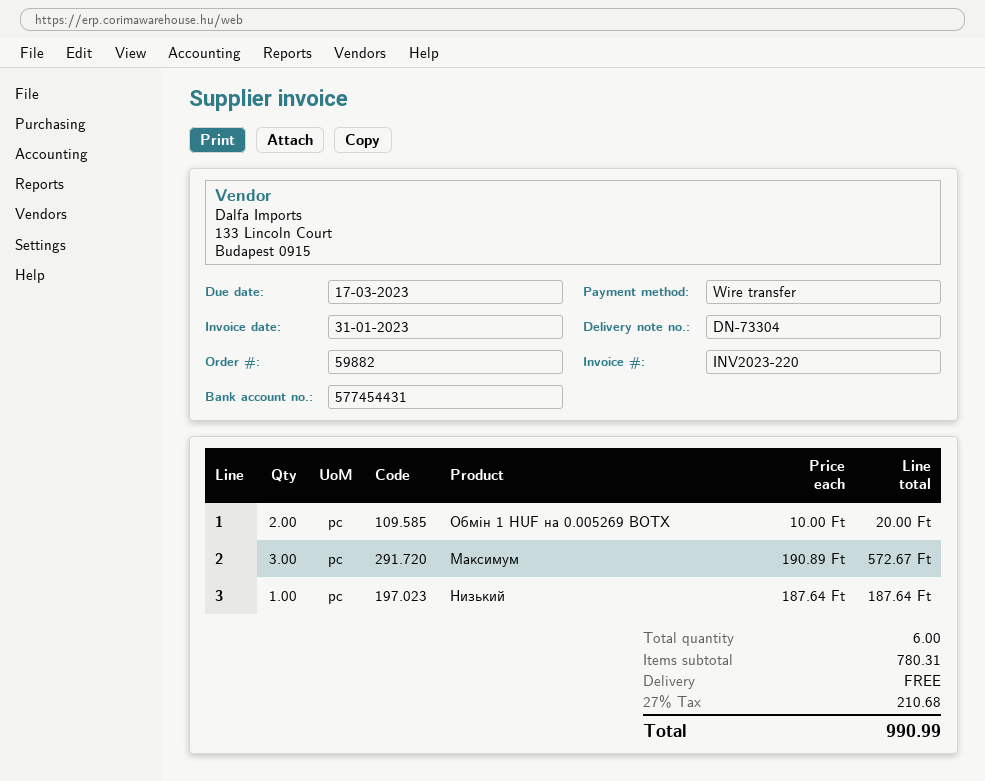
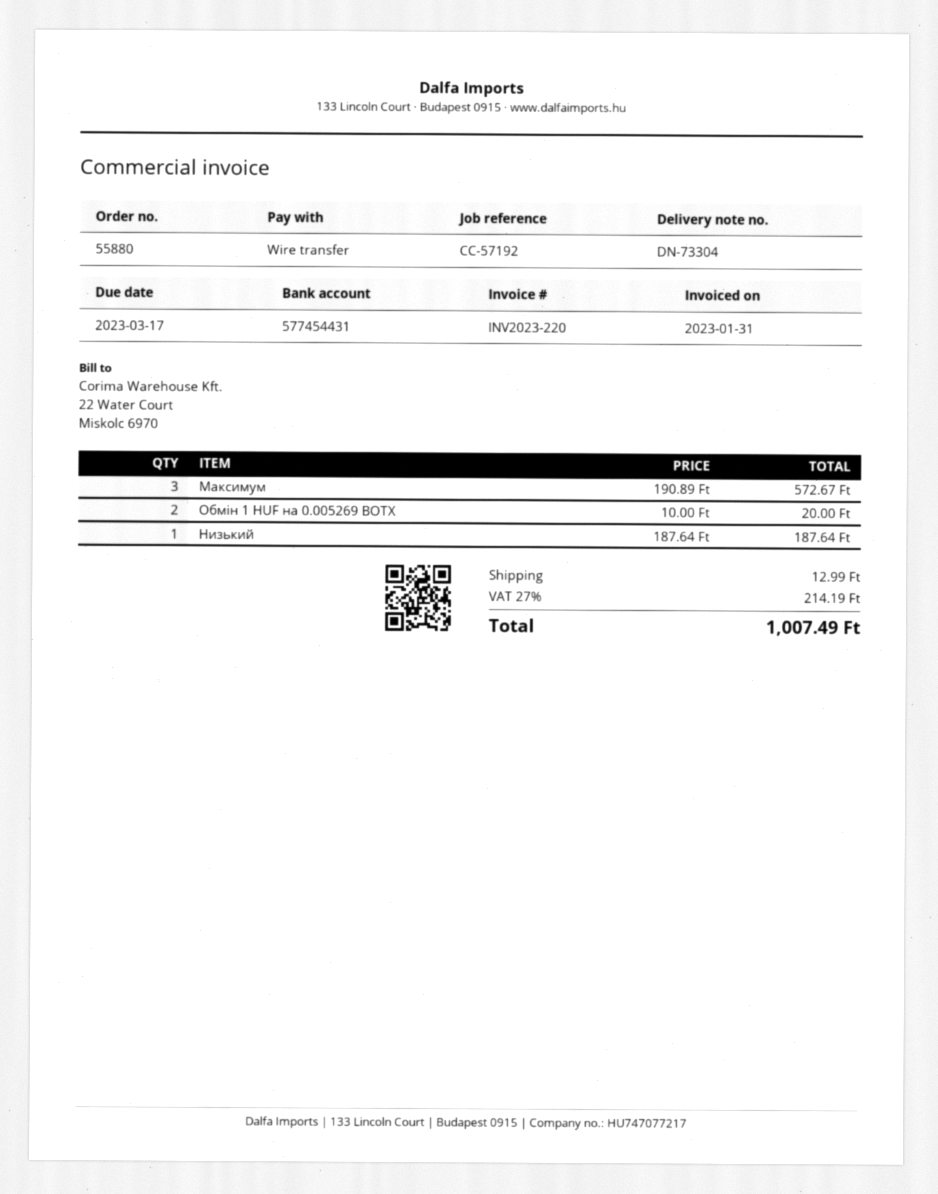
order number: 59882 -> 55880
shipping: 0.00 -> 12.99
tax: 27% = 210.68 -> 27% = 214.19
total: 990.99 -> 1007.49

